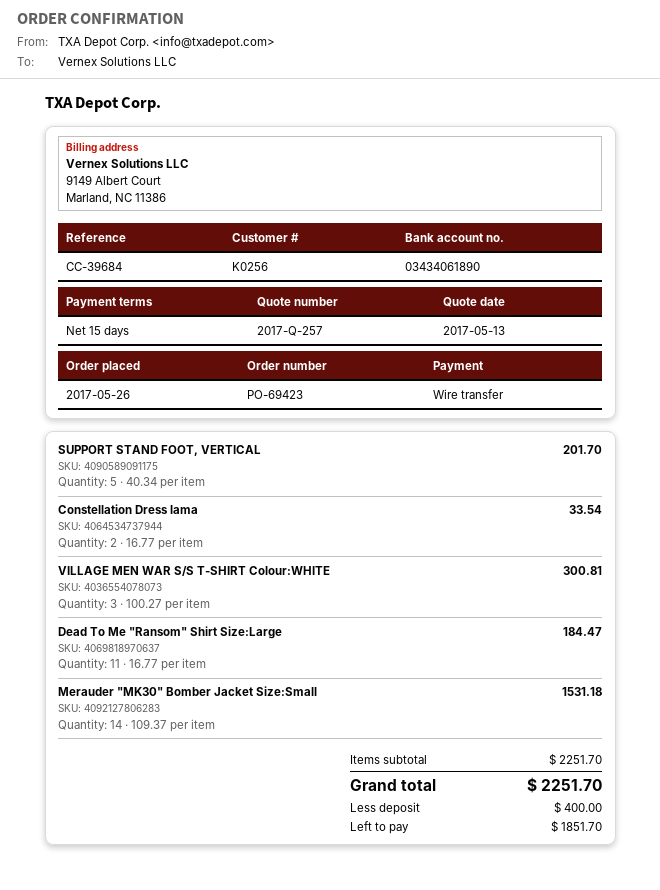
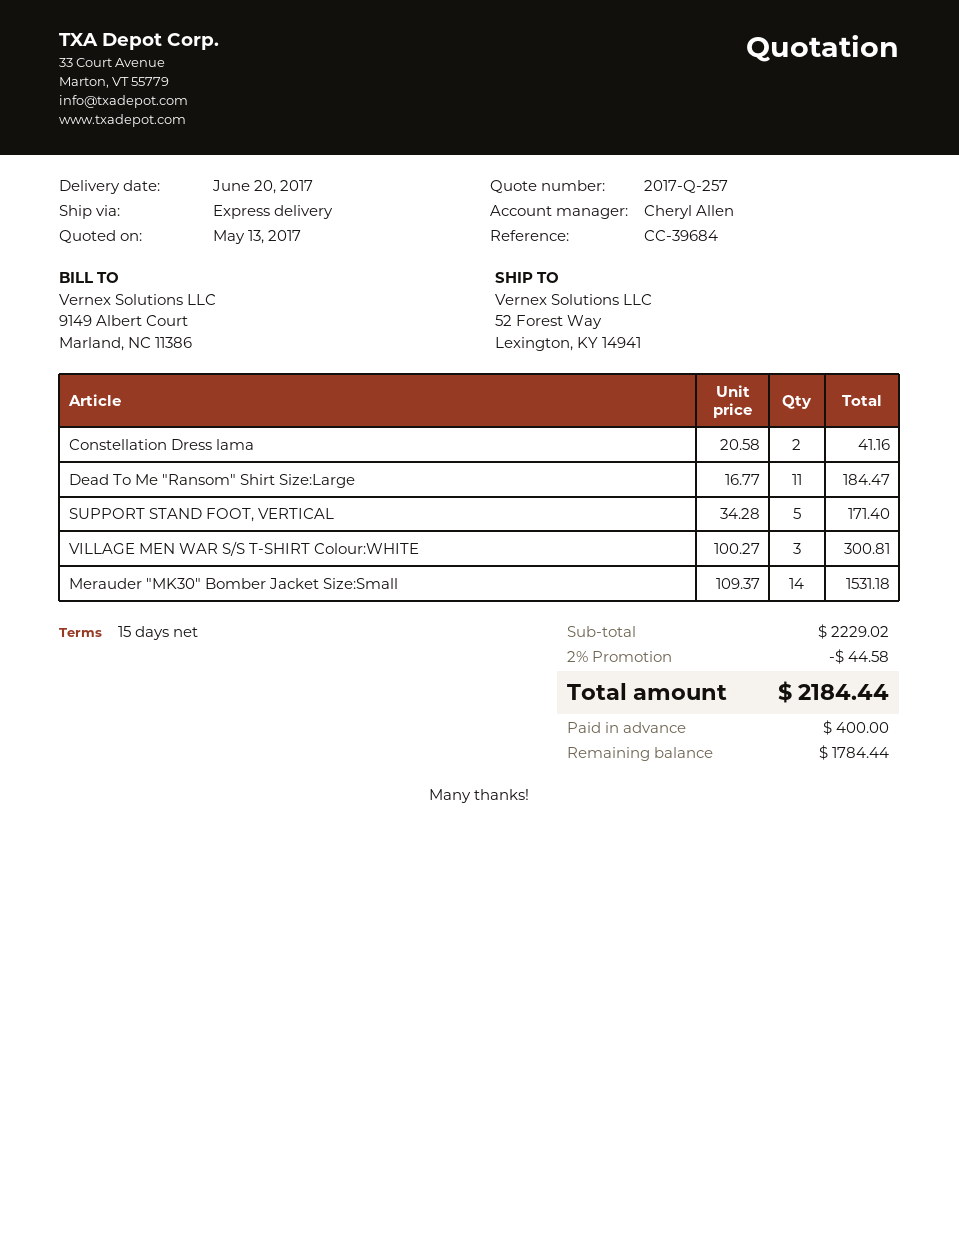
SUPPORT STAND FOOT, VERTICAL: 5 x 40.34 = 201.70 -> 5 x 34.28 = 171.40
Constellation Dress lama: 2 x 16.77 = 33.54 -> 2 x 20.58 = 41.16
subtotal: 2251.70 -> 2229.02
discount: none -> 2% = 44.58
total: 2251.70 -> 2184.44
balance: 1851.70 -> 1784.44

